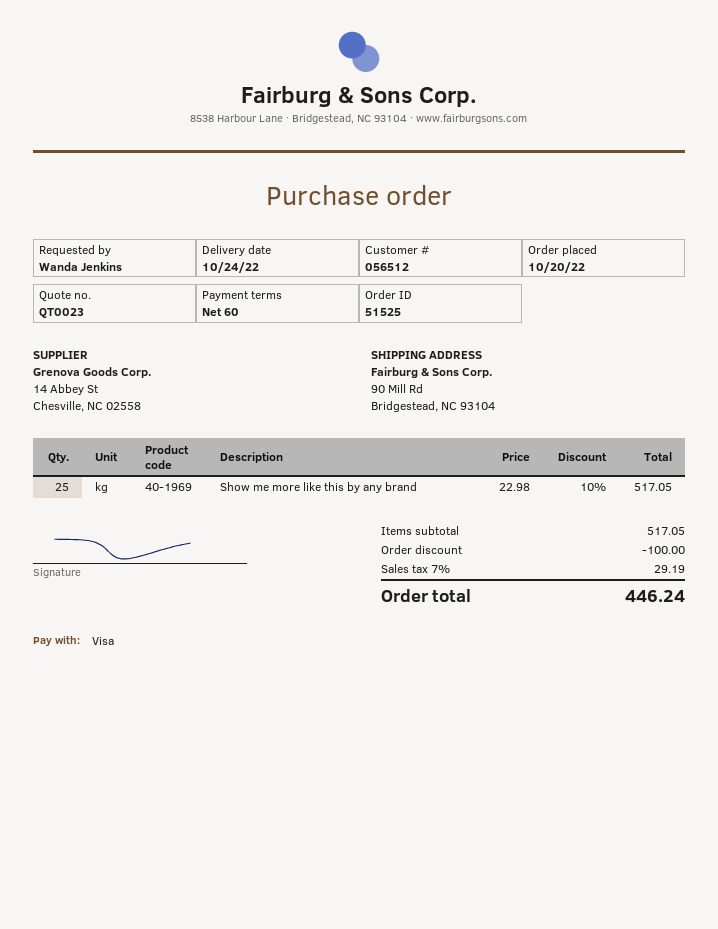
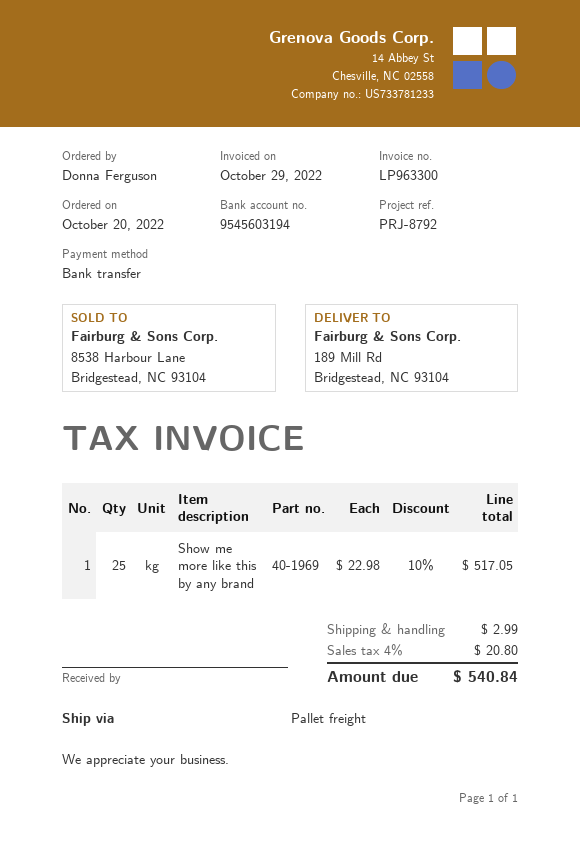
ordered by: Wanda Jenkins -> Donna Ferguson
payment method: Visa -> bank transfer
ship to: 90 Mill Rd, Bridgestead, NC 93104 -> 189 Mill Rd, Bridgestead, NC 93104
discount: 100.00 -> none
shipping: none -> 2.99
tax: 7% = 29.19 -> 4% = 20.80
total: 446.24 -> 540.84

